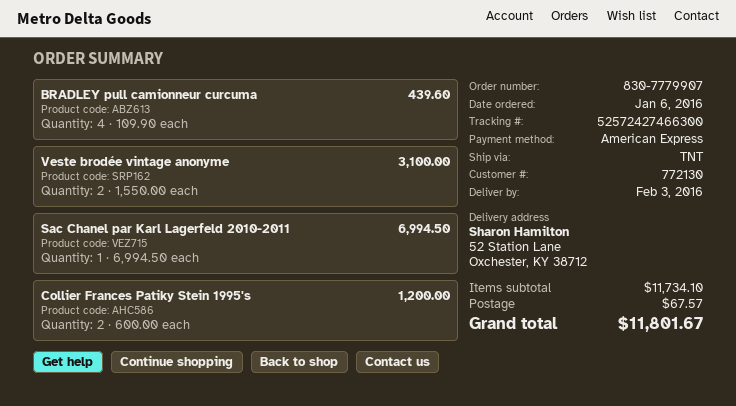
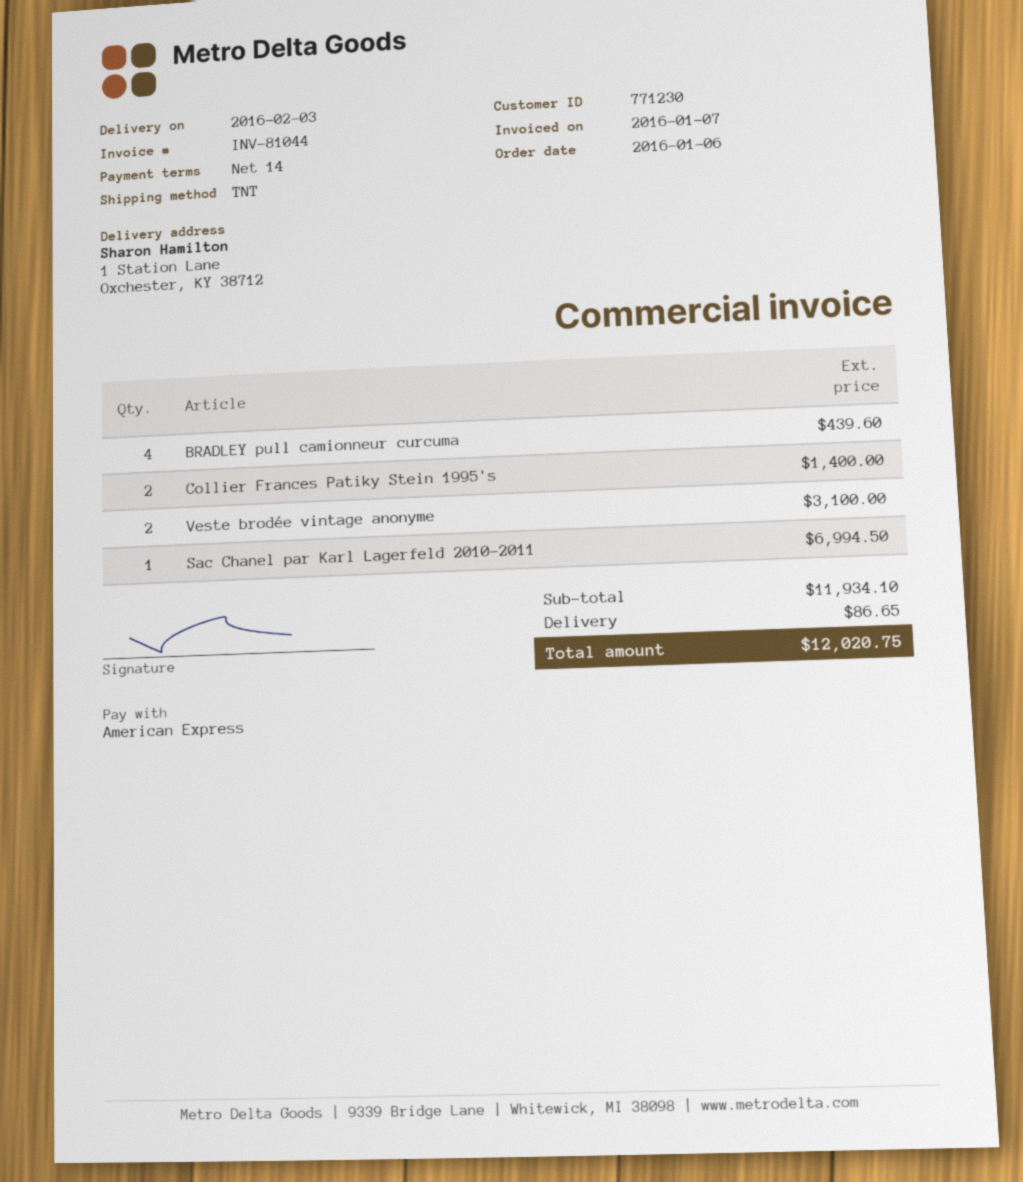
customer number: 772130 -> 771230
ship to: 52 Station Lane, Oxchester, KY 38712 -> 1 Station Lane, Oxchester, KY 38712
Collier Frances Patiky Stein 1995's: 2 for 1200.00 -> 2 for 1400.00
subtotal: 11734.10 -> 11934.10
shipping: 67.57 -> 86.65
total: 11801.67 -> 12020.75

